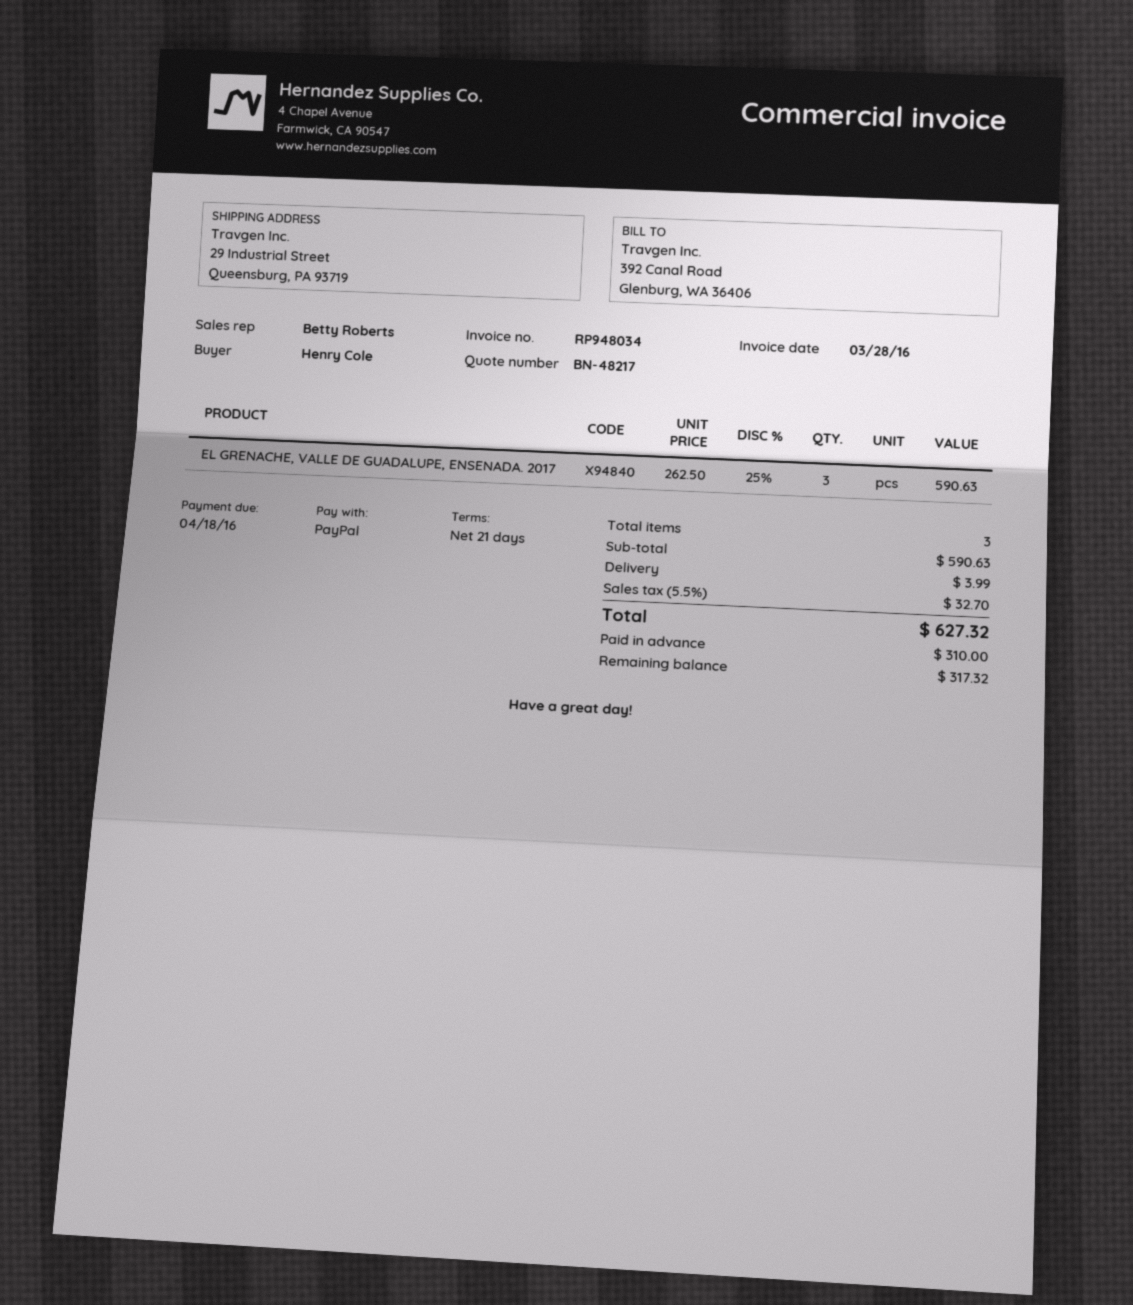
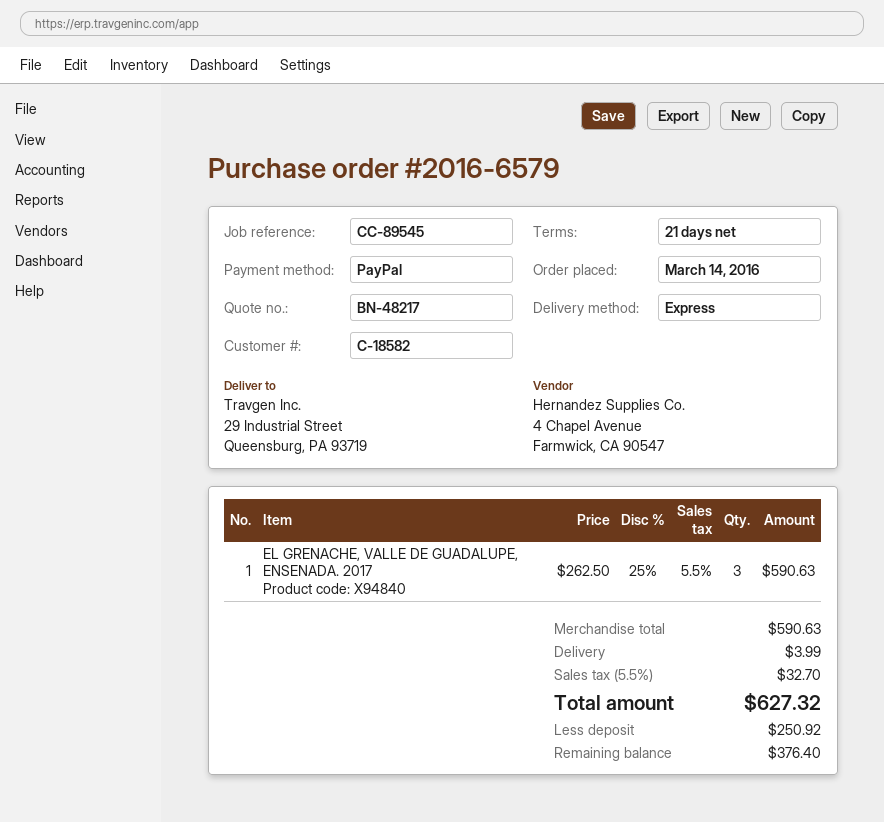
deposit: 310.00 -> 250.92
balance: 317.32 -> 376.40

